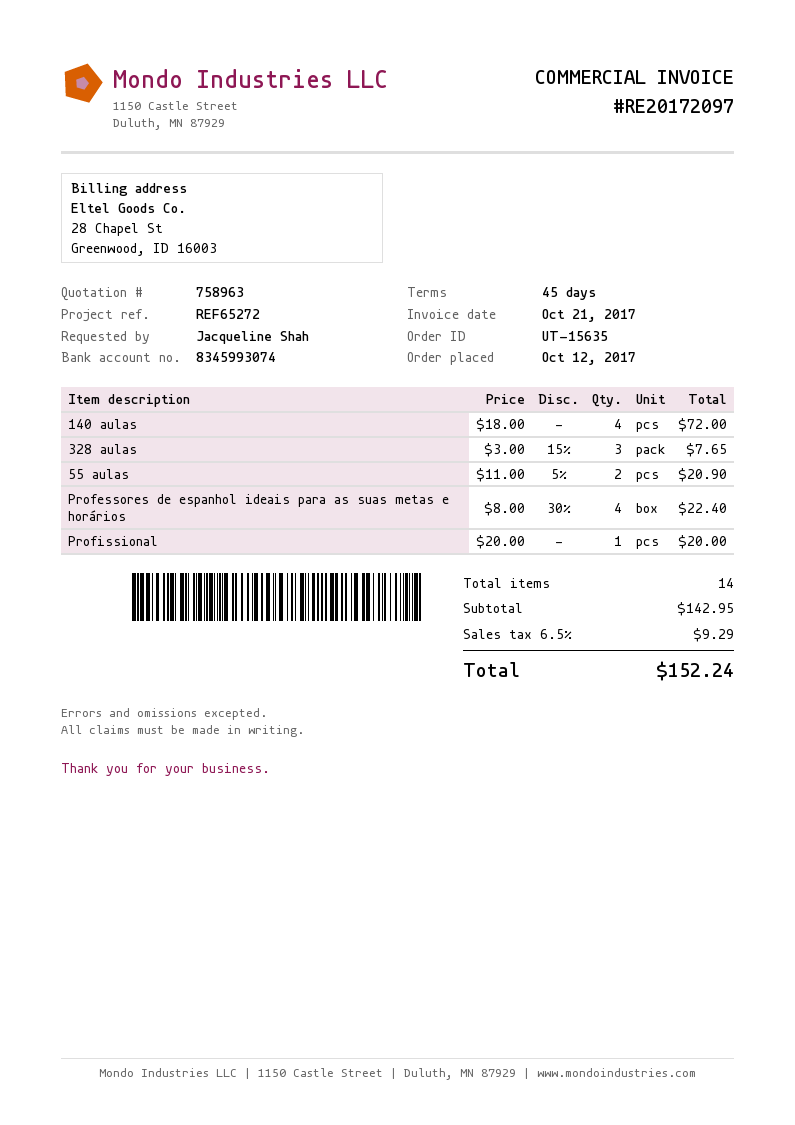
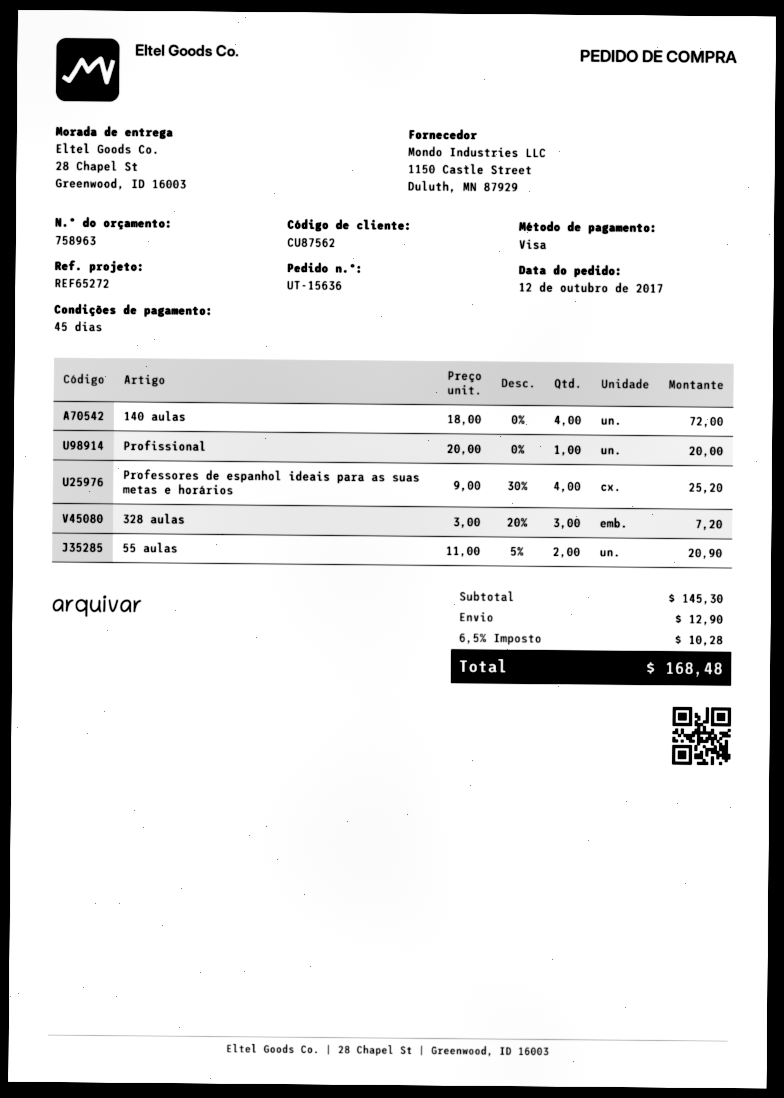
order number: UT-15635 -> UT-15636
328 aulas: 3 x 3.00 - 15% = 7.65 -> 3 x 3.00 - 20% = 7.20
Professores de espanhol ideais para as suas metas e horários: 4 x 8.00 - 30% = 22.40 -> 4 x 9.00 - 30% = 25.20
subtotal: 142.95 -> 145.30
shipping: none -> 12.90
tax: 6.5% = 9.29 -> 6.5% = 10.28
total: 152.24 -> 168.48

